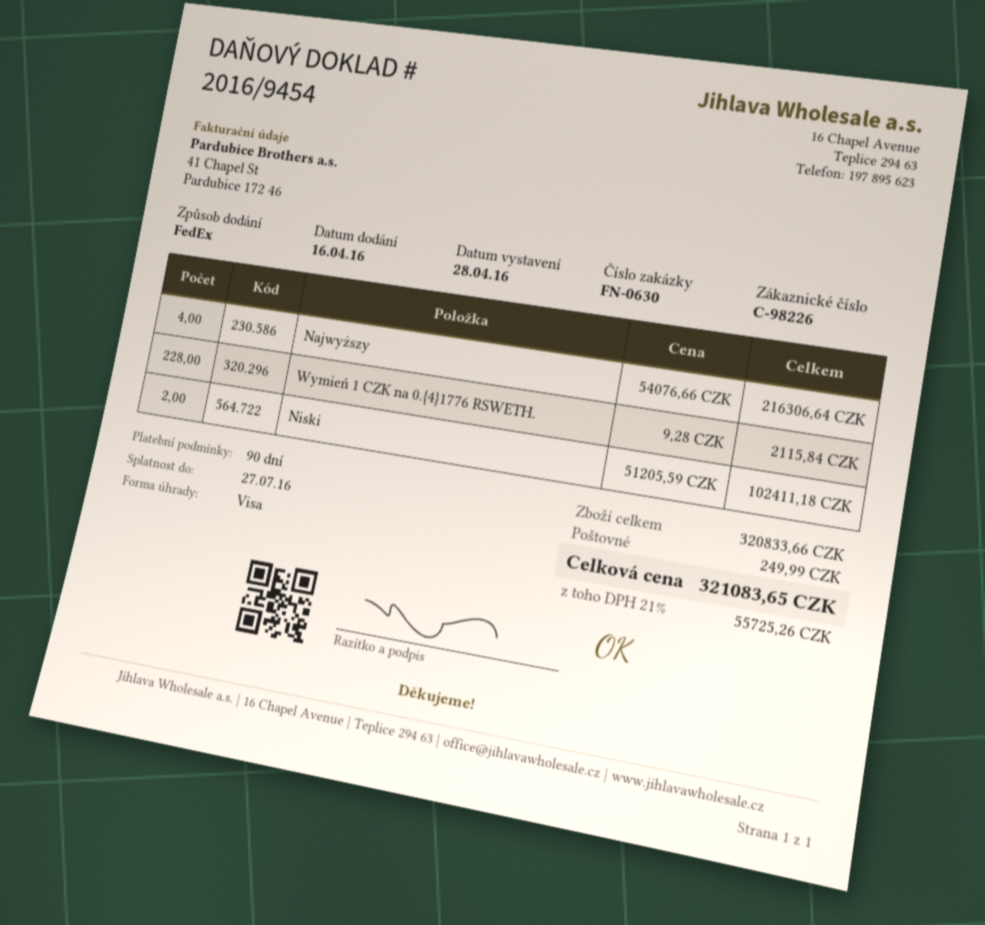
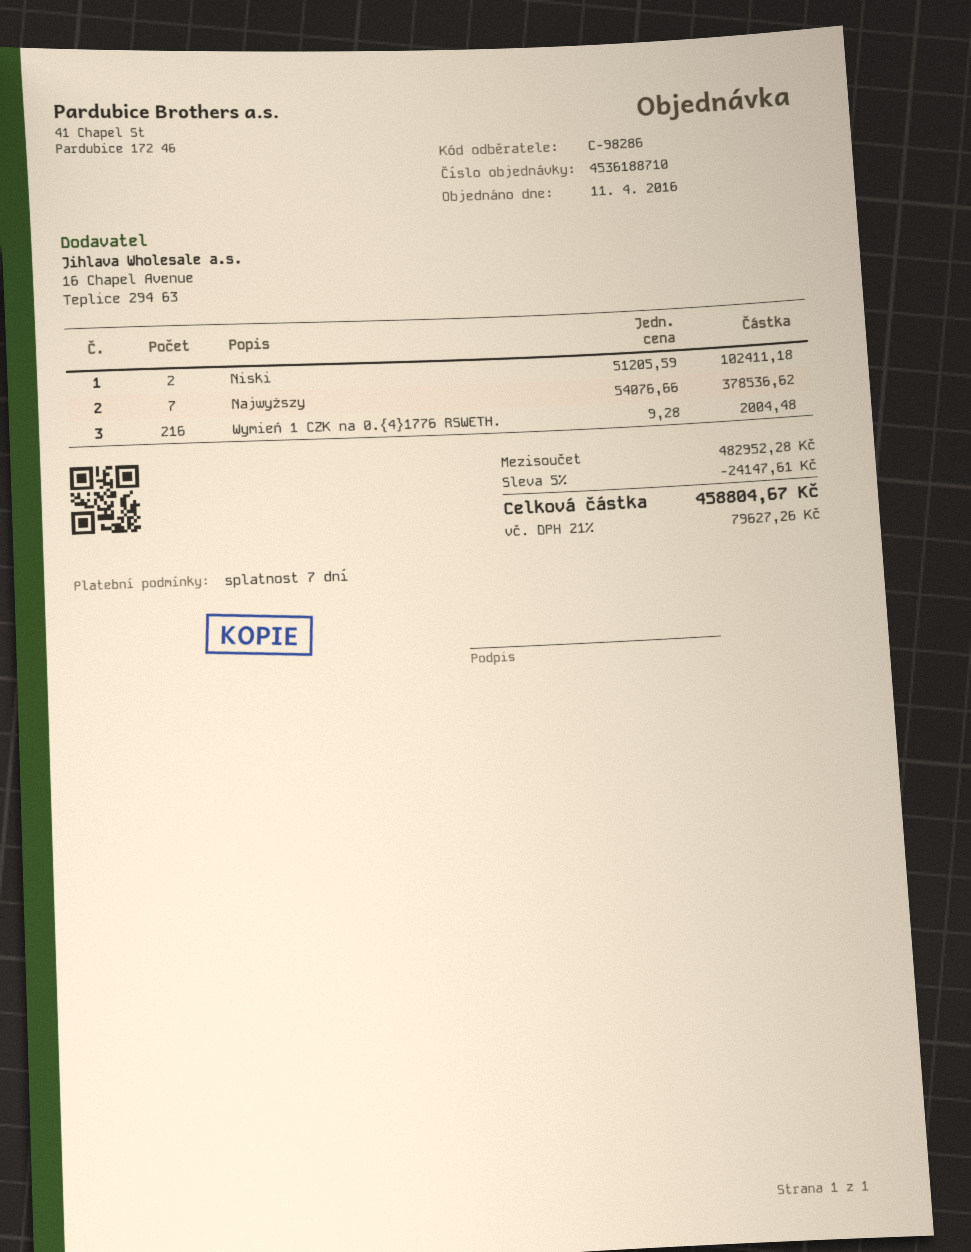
payment terms: 90 days -> 7 days
customer number: C-98226 -> C-98286
Najwyższy: 4 x 54076.66 = 216306.64 -> 7 x 54076.66 = 378536.62
Wymień 1 CZK na 0.{4}1776 RSWETH.: 228 x 9.28 = 2115.84 -> 216 x 9.28 = 2004.48
subtotal: 320833.66 -> 482952.28
discount: none -> 5% = 24147.61
shipping: 249.99 -> none
tax: 21% = 55725.26 -> 21% = 79627.26
total: 321083.65 -> 458804.67

